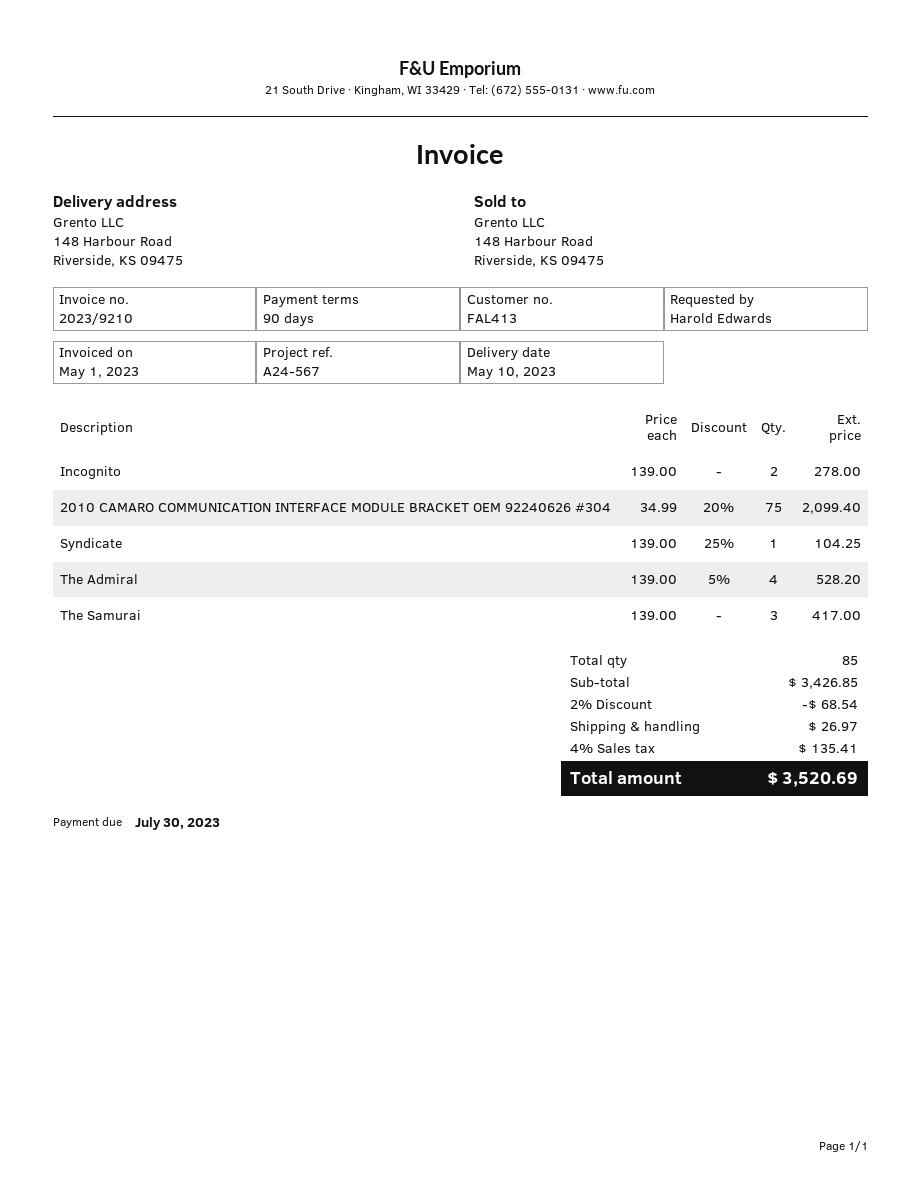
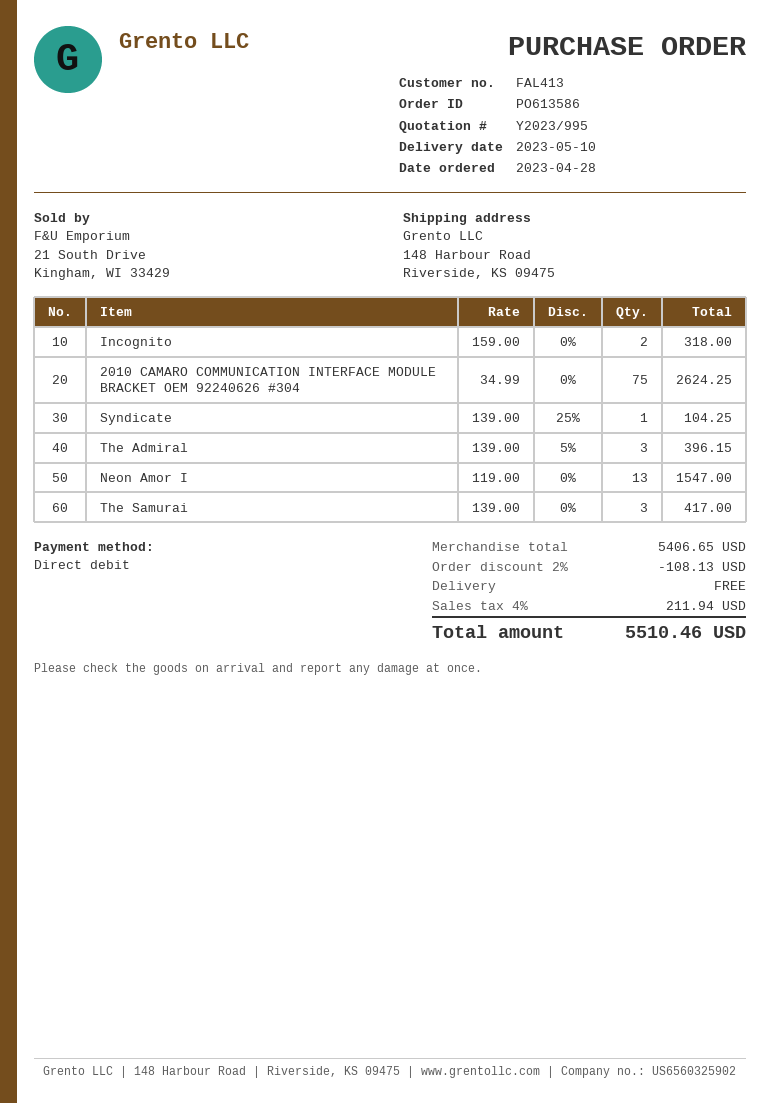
Incognito: 2 x 139.00 = 278.00 -> 2 x 159.00 = 318.00
2010 CAMARO COMMUNICATION INTERFACE MODULE BRACKET OEM 92240626 #304: 75 x 34.99 - 20% = 2099.40 -> 75 x 34.99 = 2624.25
The Admiral: 4 x 139.00 - 5% = 528.20 -> 3 x 139.00 - 5% = 396.15
Neon Amor I: none -> 13 x 119.00 = 1547.00
subtotal: 3426.85 -> 5406.65
discount: 2% = 68.54 -> 2% = 108.13
shipping: 26.97 -> 0.00
tax: 4% = 135.41 -> 4% = 211.94
total: 3520.69 -> 5510.46

